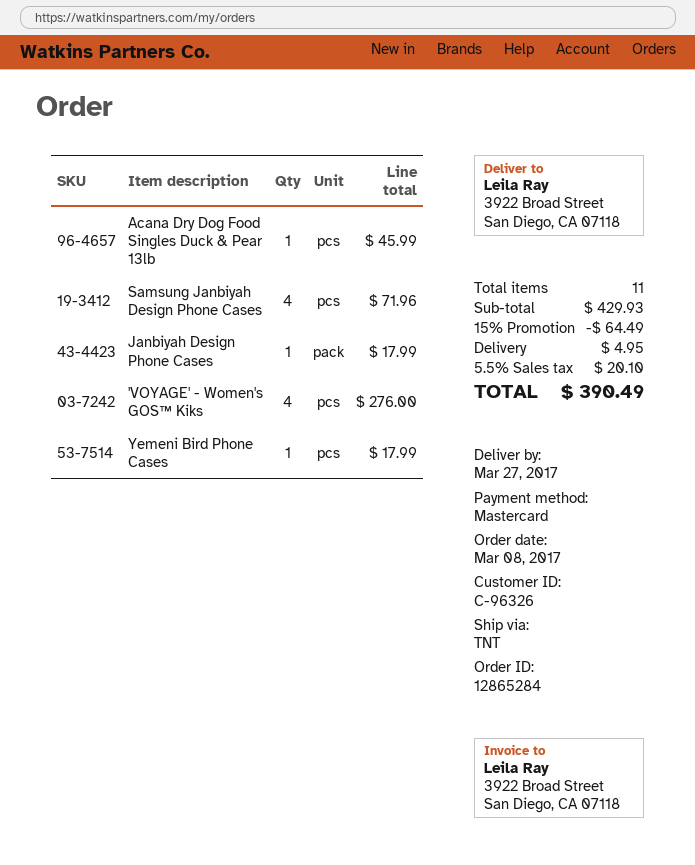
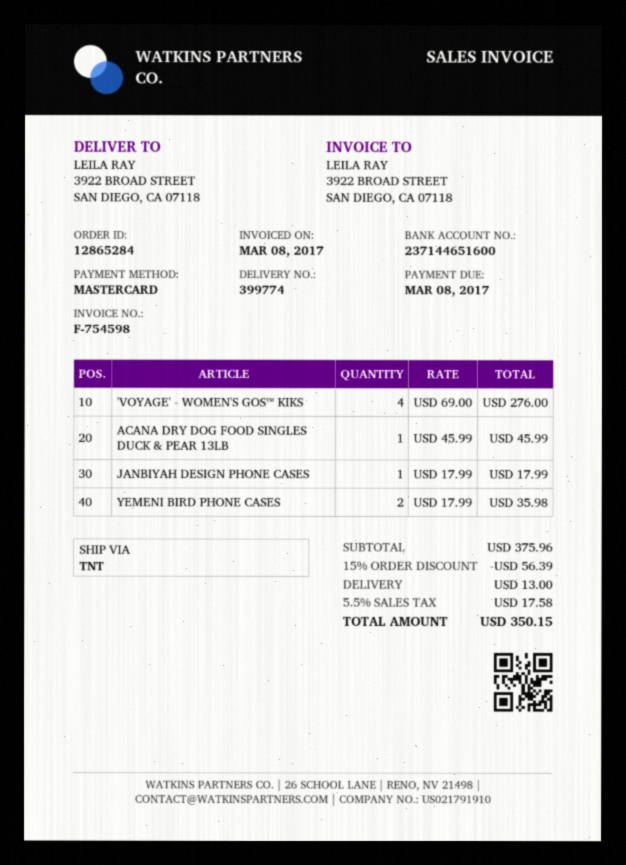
Samsung Janbiyah Design Phone Cases: 4 for 71.96 -> none
Yemeni Bird Phone Cases: 1 for 17.99 -> 2 for 35.98
subtotal: 429.93 -> 375.96
discount: 15% = 64.49 -> 15% = 56.39
shipping: 4.95 -> 13.00
tax: 5.5% = 20.10 -> 5.5% = 17.58
total: 390.49 -> 350.15

